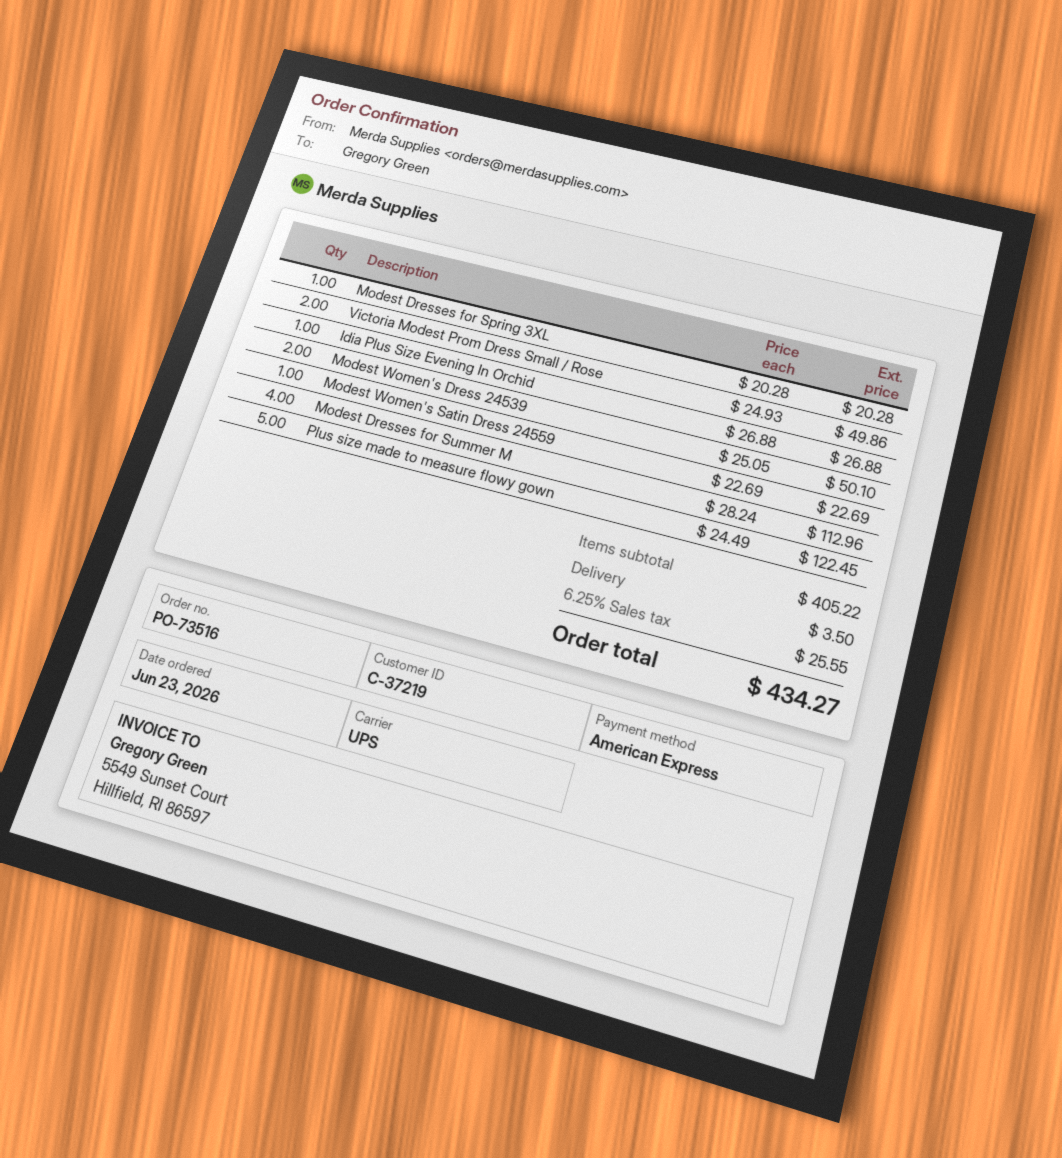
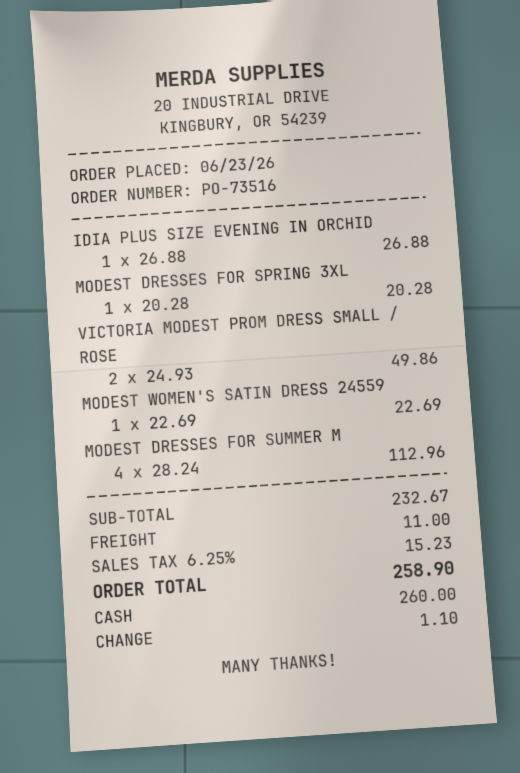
payment method: American Express -> cash
Modest Women's Dress 24539: 2 x 25.05 = 50.10 -> none
Plus size made to measure flowy gown: 5 x 24.49 = 122.45 -> none
subtotal: 405.22 -> 232.67
shipping: 3.50 -> 11.00
tax: 6.25% = 25.55 -> 6.25% = 15.23
total: 434.27 -> 258.90

